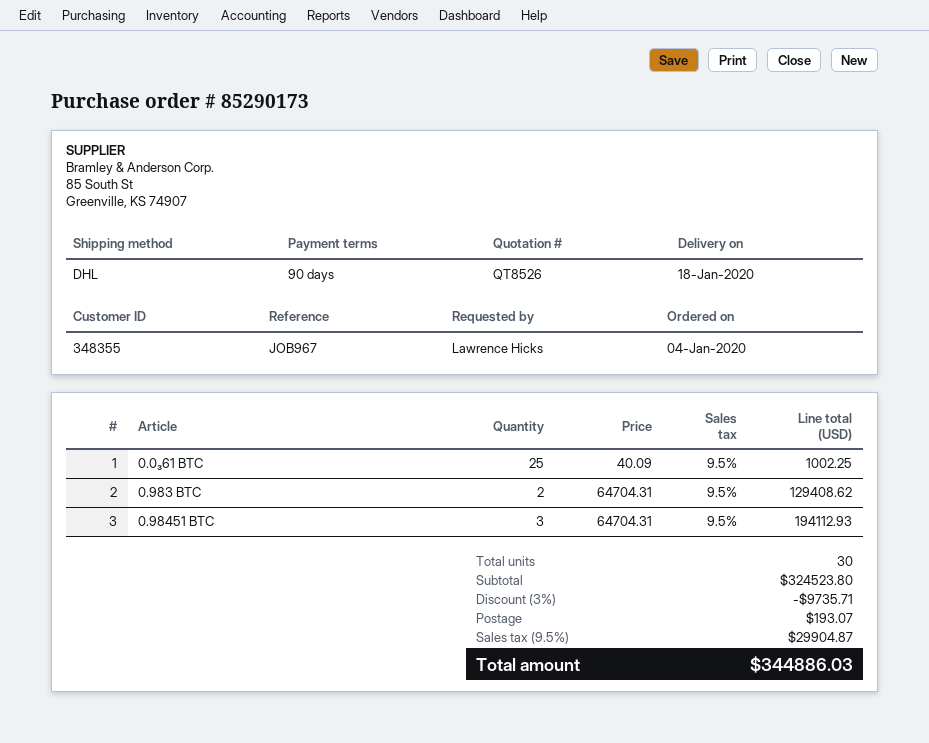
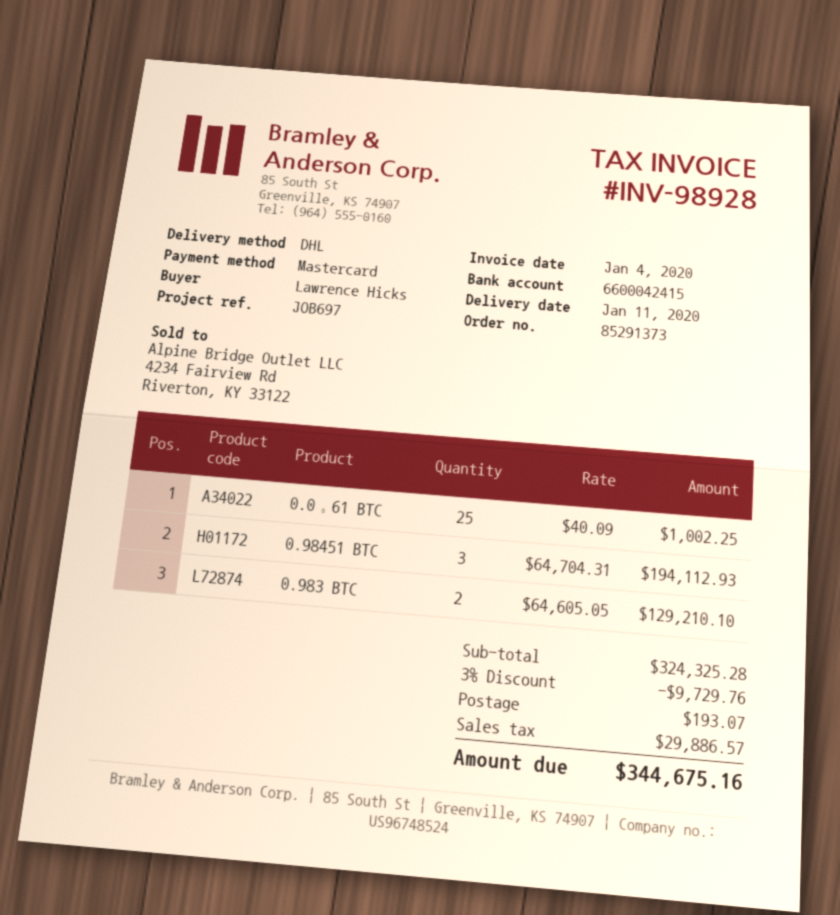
order number: 85290173 -> 85291373
delivery date: 2020-01-18 -> 2020-01-11
reference: JOB967 -> JOB697
0.983 BTC: 2 x 64704.31 = 129408.62 -> 2 x 64605.05 = 129210.10
subtotal: 324523.80 -> 324325.28
discount: 3% = 9735.71 -> 3% = 9729.76
tax: 29904.87 -> 29886.57
total: 344886.03 -> 344675.16

